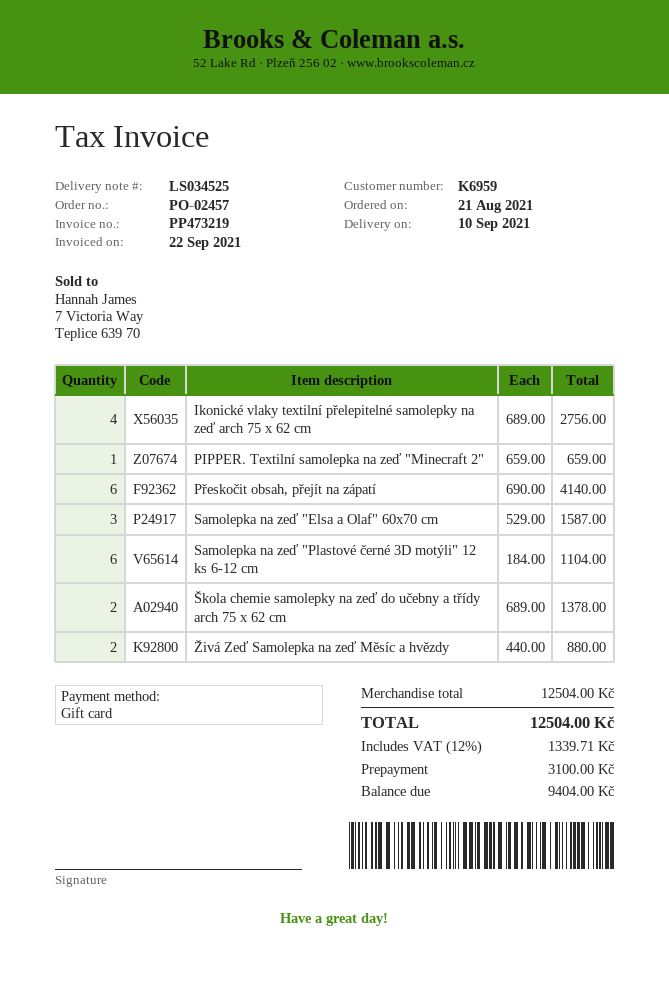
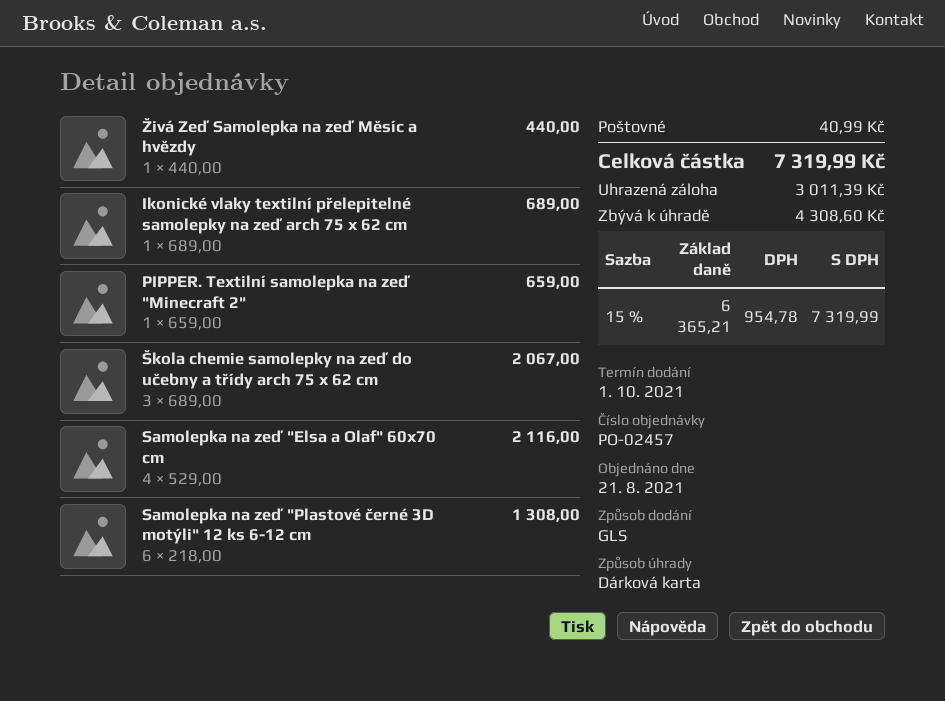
delivery date: 2021-09-10 -> 2021-10-01
Ikonické vlaky textilní přelepitelné samolepky na zeď arch 75 x 62 cm: 4 x 689.00 = 2756.00 -> 1 x 689.00 = 689.00
Přeskočit obsah, přejít na zápatí: 6 x 690.00 = 4140.00 -> none
Samolepka na zeď "Elsa a Olaf" 60x70 cm: 3 x 529.00 = 1587.00 -> 4 x 529.00 = 2116.00
Samolepka na zeď "Plastové černé 3D motýli" 12 ks 6-12 cm: 6 x 184.00 = 1104.00 -> 6 x 218.00 = 1308.00
Škola chemie samolepky na zeď do učebny a třídy arch 75 x 62 cm: 2 x 689.00 = 1378.00 -> 3 x 689.00 = 2067.00
Živá Zeď Samolepka na zeď Měsíc a hvězdy: 2 x 440.00 = 880.00 -> 1 x 440.00 = 440.00
shipping: none -> 40.99
tax: 12% = 1339.71 -> 15% = 954.78
total: 12504.00 -> 7319.99
deposit: 3100.00 -> 3011.39
balance: 9404.00 -> 4308.60

